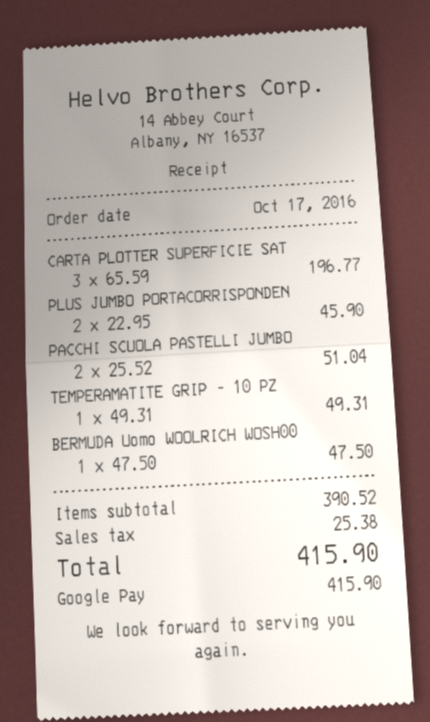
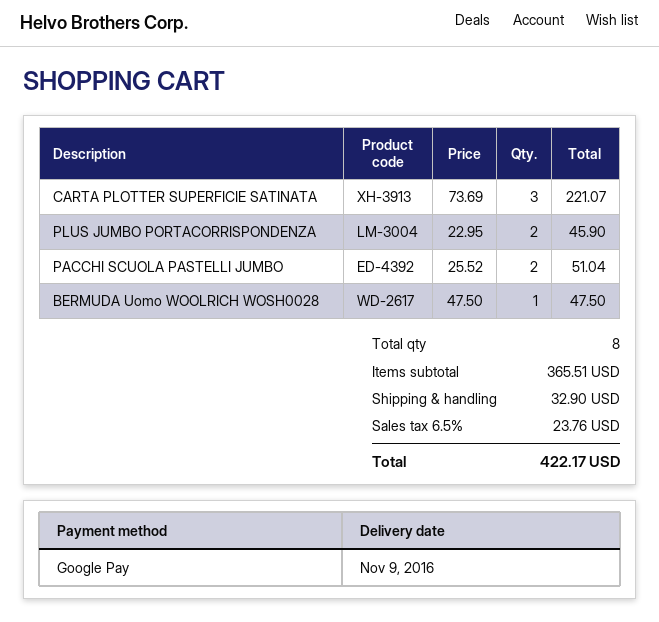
CARTA PLOTTER SUPERFICIE SAT: 3 x 65.59 = 196.77 -> 3 x 73.69 = 221.07
TEMPERAMATITE GRIP - 10 PZ: 1 x 49.31 = 49.31 -> none
subtotal: 390.52 -> 365.51
shipping: none -> 32.90
tax: 25.38 -> 23.76
total: 415.90 -> 422.17

